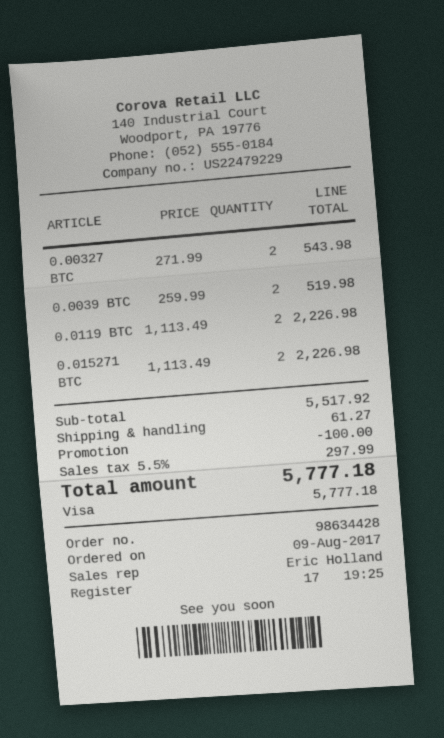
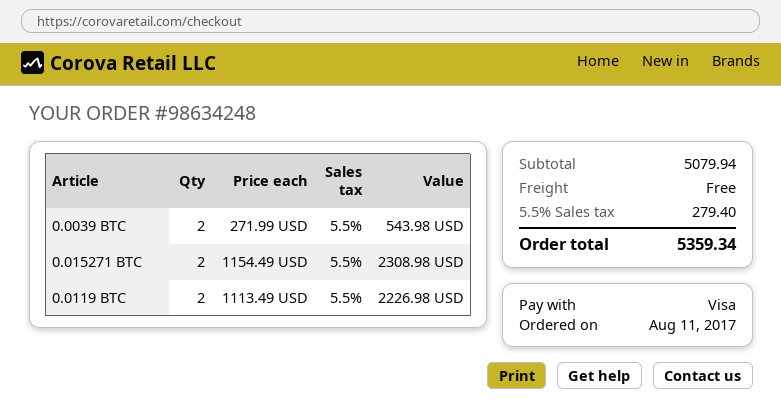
order number: 98634428 -> 98634248
order date: 2017-08-09 -> 2017-08-11
0.00327 BTC: 2 x 271.99 = 543.98 -> none
0.0039 BTC: 2 x 259.99 = 519.98 -> 2 x 271.99 = 543.98
0.015271 BTC: 2 x 1113.49 = 2226.98 -> 2 x 1154.49 = 2308.98
subtotal: 5517.92 -> 5079.94
discount: 100.00 -> none
shipping: 61.27 -> 0.00
tax: 5.5% = 297.99 -> 5.5% = 279.40
total: 5777.18 -> 5359.34

